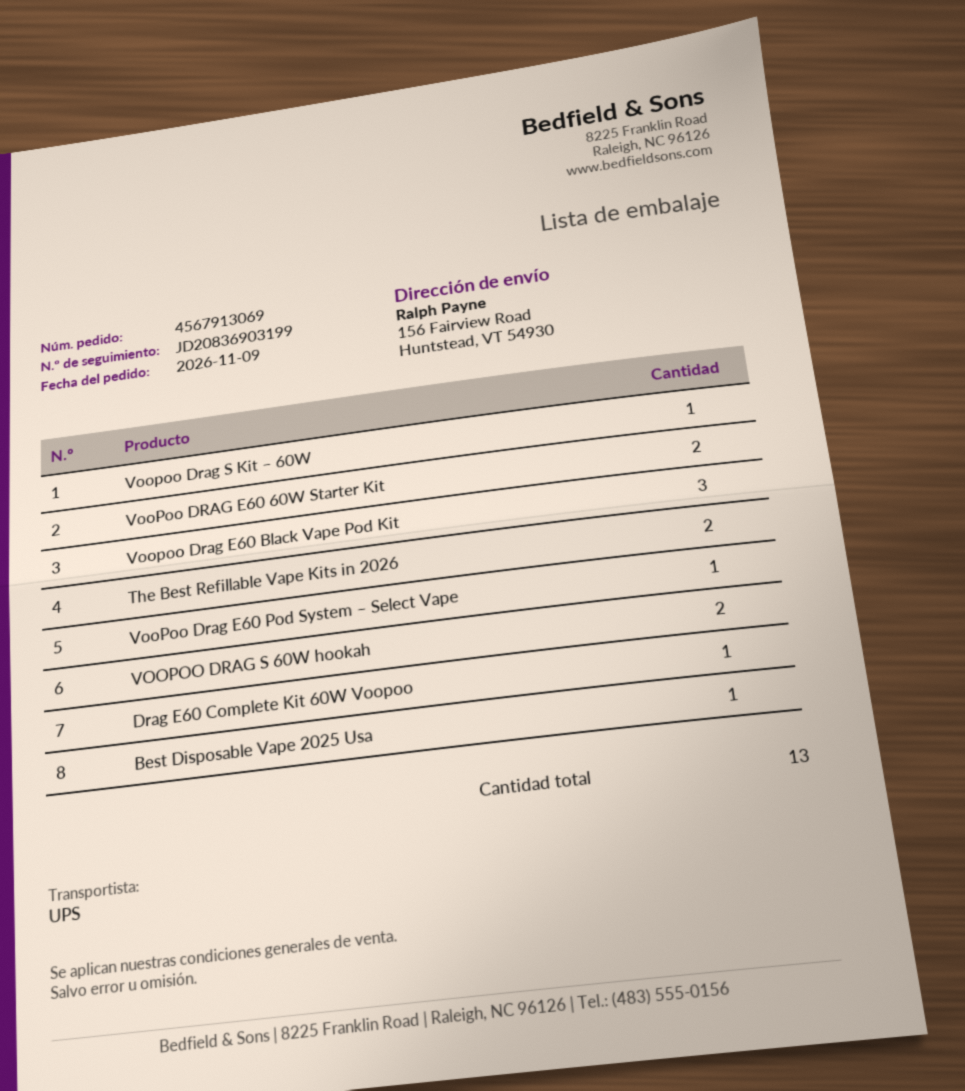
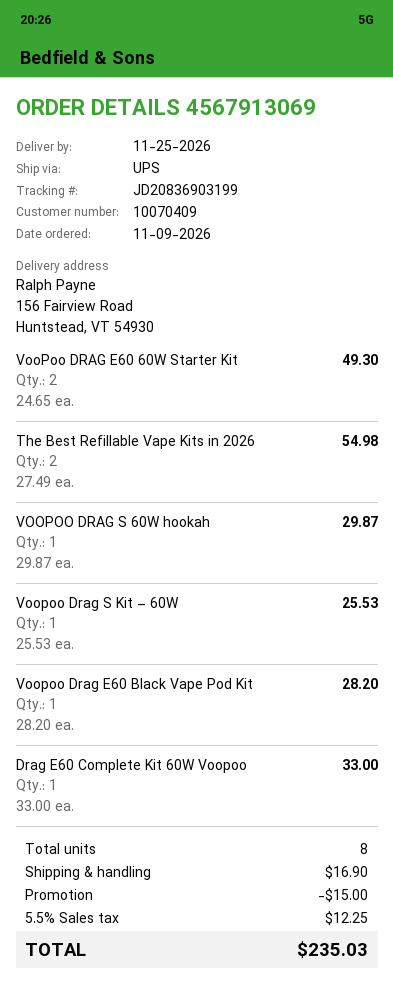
Voopoo Drag E60 Black Vape Pod Kit: 3 -> 1
VooPoo Drag E60 Pod System – Select Vape: 1 -> none
VOOPOO DRAG S 60W hookah: 2 -> 1
Best Disposable Vape 2025 Usa: 1 -> none
total quantity: 13 -> 8

